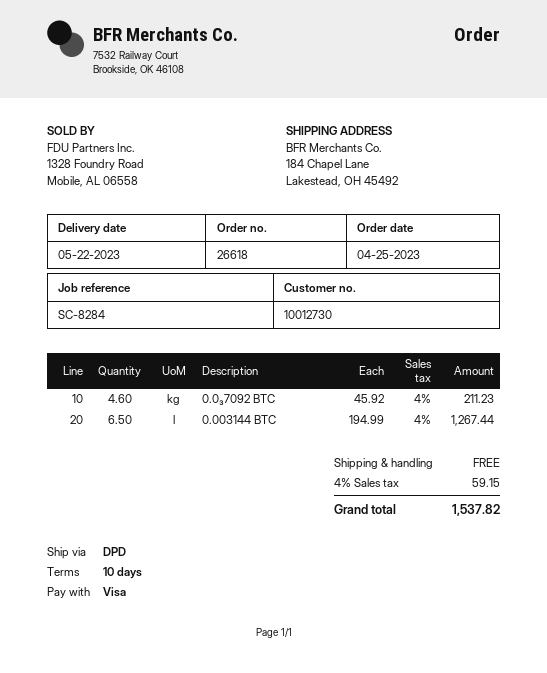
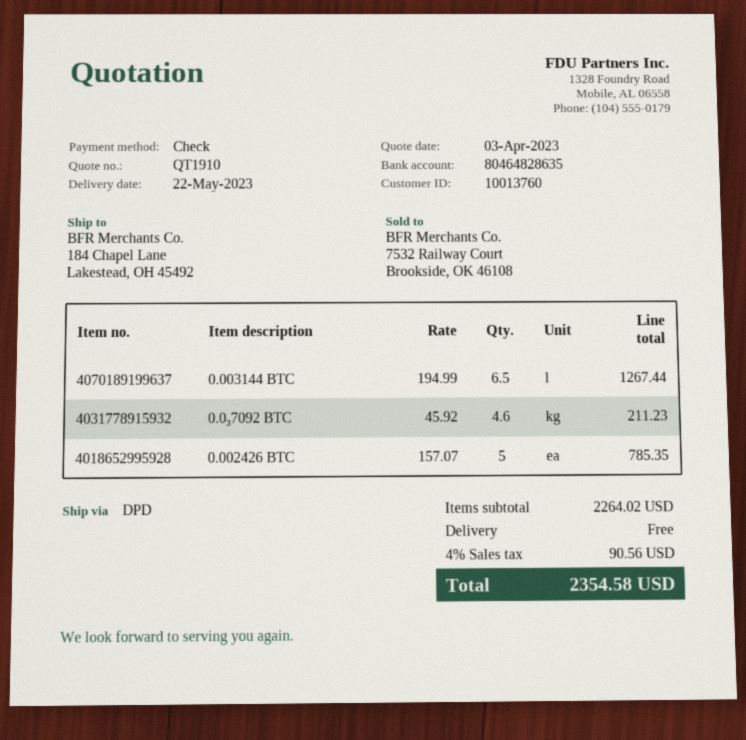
customer number: 10012730 -> 10013760
payment method: Visa -> cheque
0.002426 BTC: none -> 5 x 157.07 = 785.35
tax: 4% = 59.15 -> 4% = 90.56
total: 1537.82 -> 2354.58

